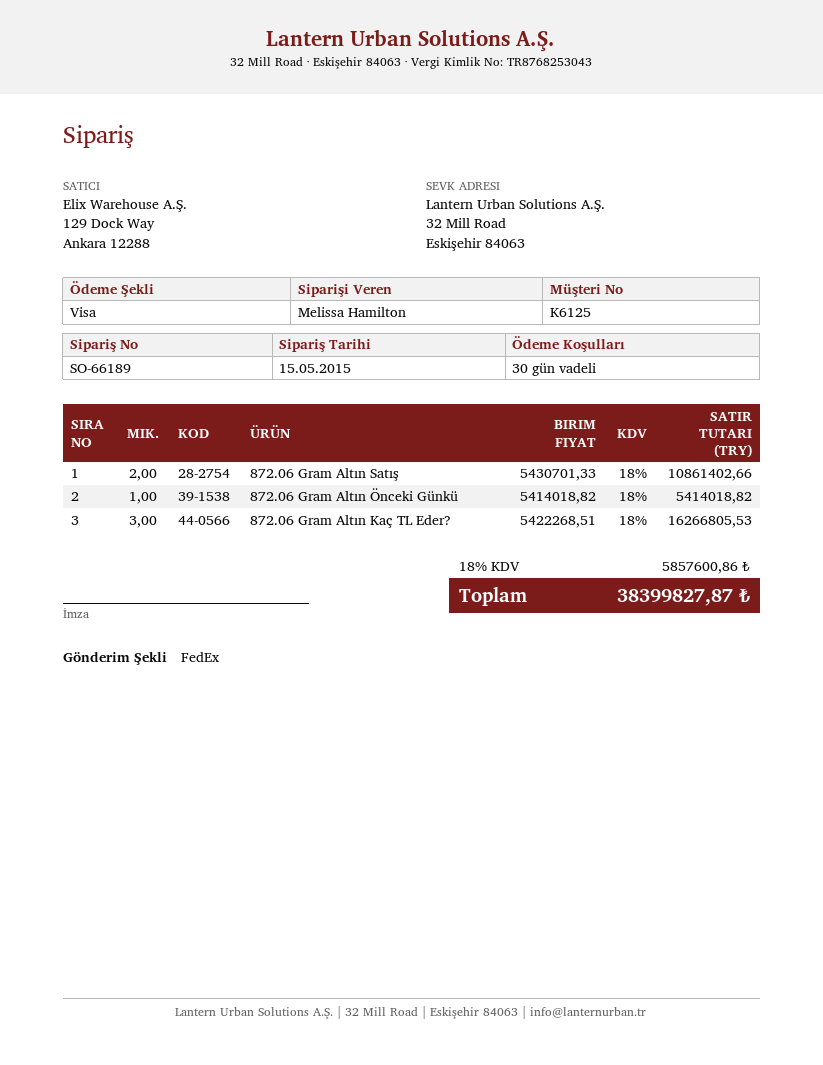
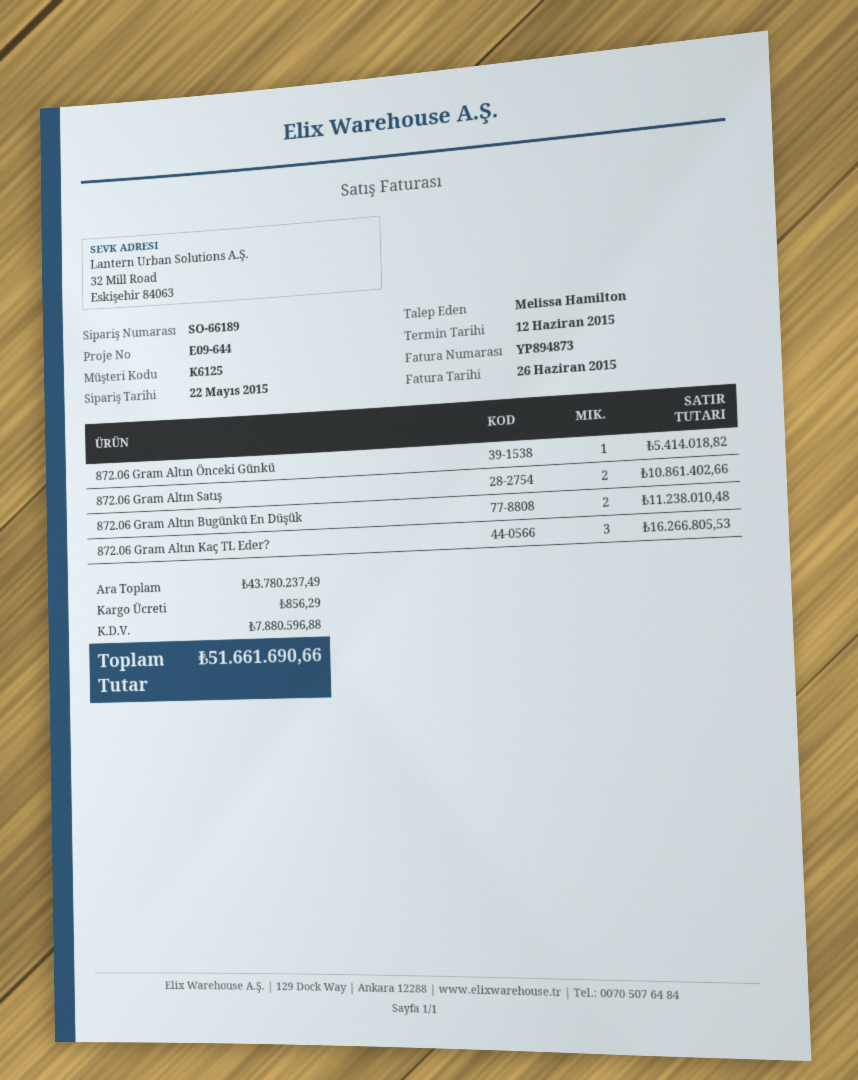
order date: 2015-05-15 -> 2015-05-22
872.06 Gram Altın Bugünkü En Düşük: none -> 2 for 11238010.48
shipping: none -> 856.29
tax: 5857600.86 -> 7880596.88
total: 38399827.87 -> 51661690.66

